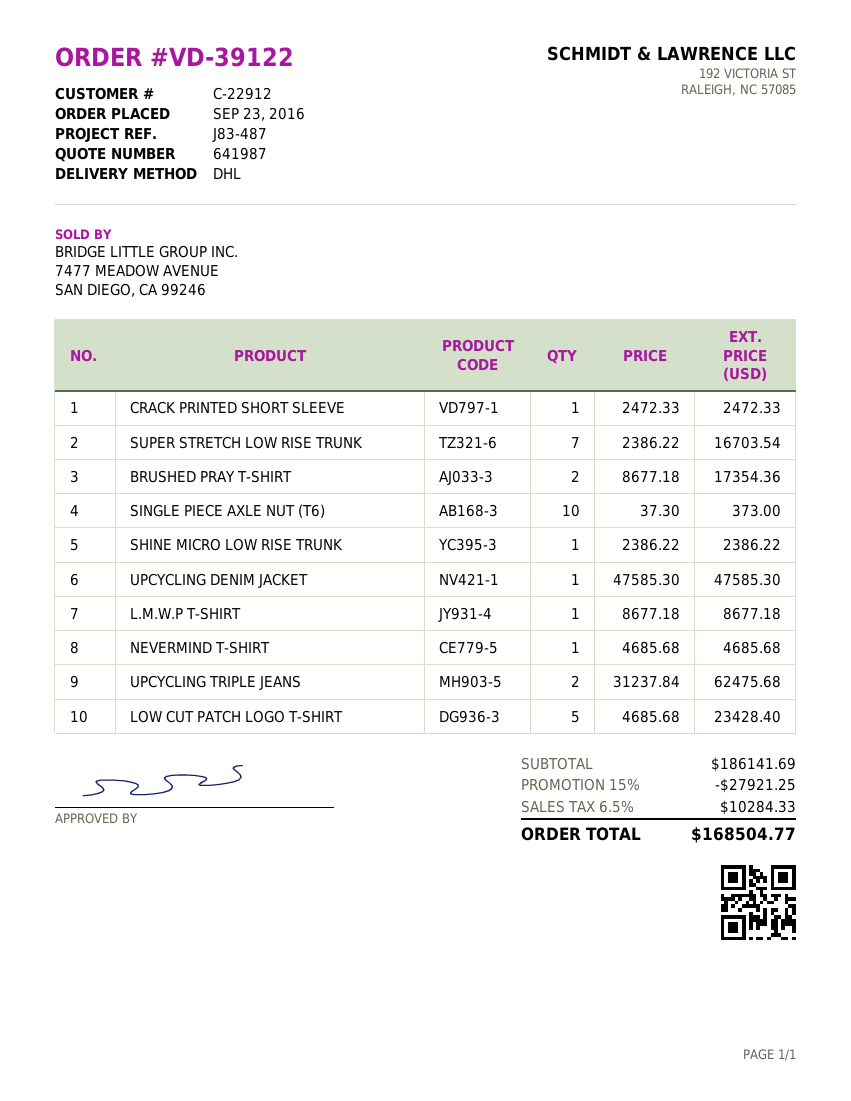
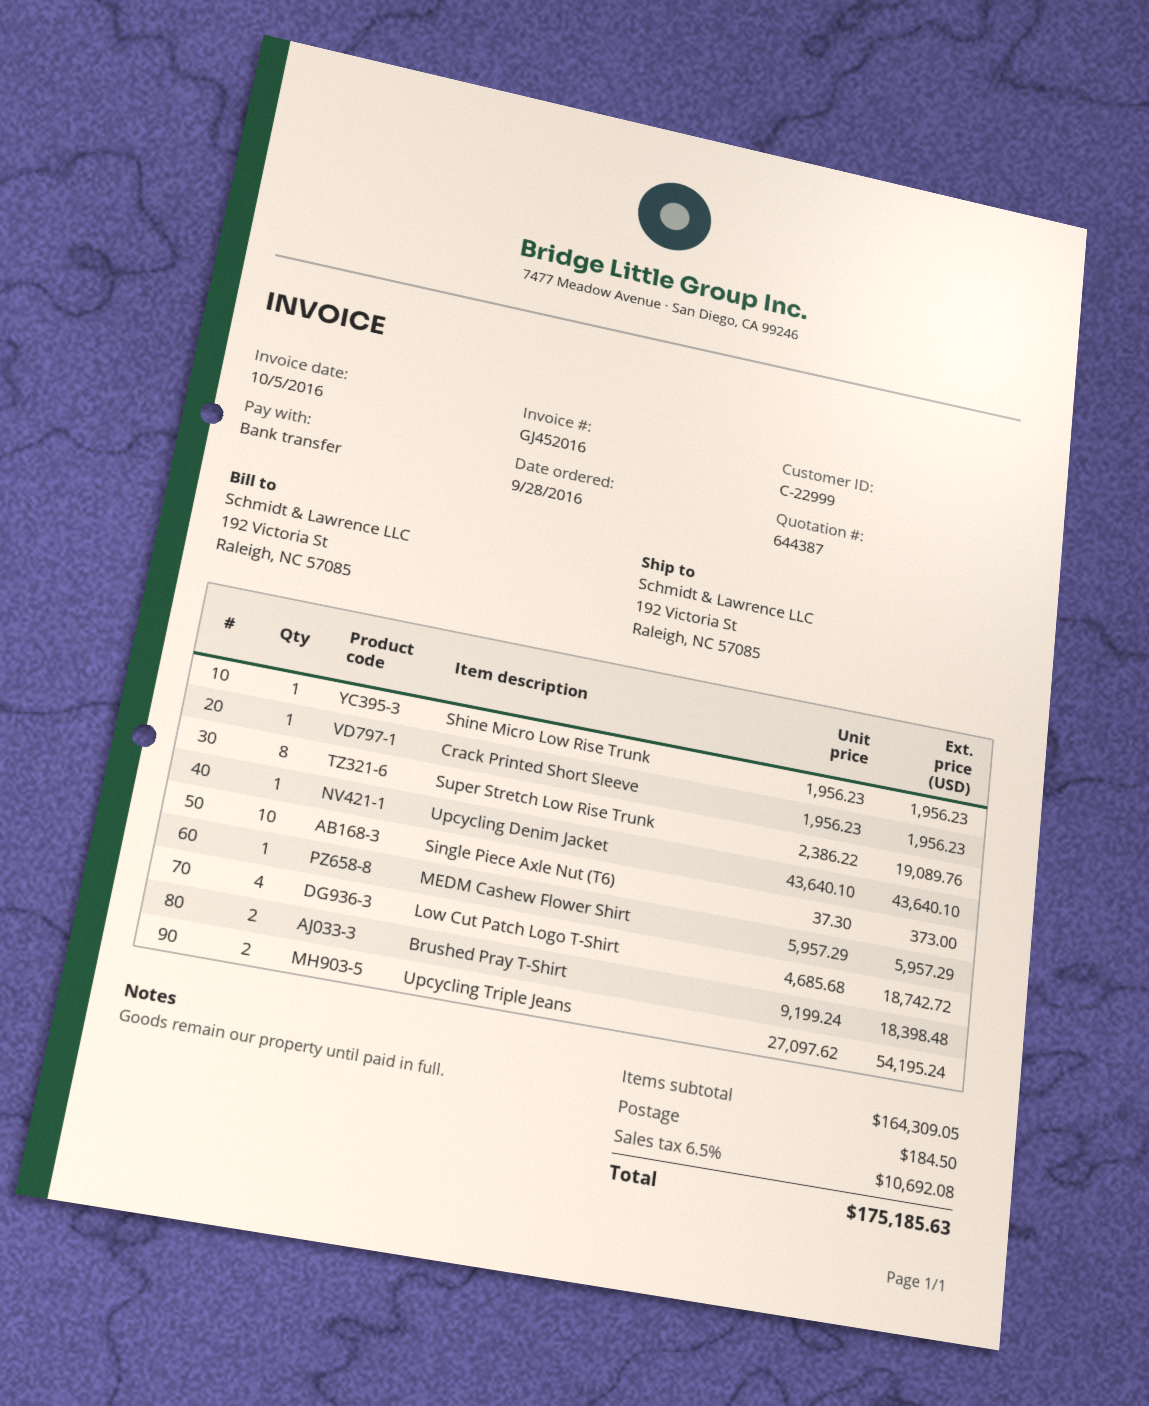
quote number: 641987 -> 644387
order date: 2016-09-23 -> 2016-09-28
customer number: C-22912 -> C-22999
CRACK PRINTED SHORT SLEEVE: 1 x 2472.33 = 2472.33 -> 1 x 1956.23 = 1956.23
SUPER STRETCH LOW RISE TRUNK: 7 x 2386.22 = 16703.54 -> 8 x 2386.22 = 19089.76
BRUSHED PRAY T-SHIRT: 2 x 8677.18 = 17354.36 -> 2 x 9199.24 = 18398.48
SHINE MICRO LOW RISE TRUNK: 1 x 2386.22 = 2386.22 -> 1 x 1956.23 = 1956.23
UPCYCLING DENIM JACKET: 1 x 47585.30 = 47585.30 -> 1 x 43640.10 = 43640.10
L.M.W.P T-SHIRT: 1 x 8677.18 = 8677.18 -> none
NEVERMIND T-SHIRT: 1 x 4685.68 = 4685.68 -> none
UPCYCLING TRIPLE JEANS: 2 x 31237.84 = 62475.68 -> 2 x 27097.62 = 54195.24
LOW CUT PATCH LOGO T-SHIRT: 5 x 4685.68 = 23428.40 -> 4 x 4685.68 = 18742.72
MEDM Cashew Flower Shirt: none -> 1 x 5957.29 = 5957.29
subtotal: 186141.69 -> 164309.05
discount: 15% = 27921.25 -> none
shipping: none -> 184.50
tax: 6.5% = 10284.33 -> 6.5% = 10692.08
total: 168504.77 -> 175185.63

